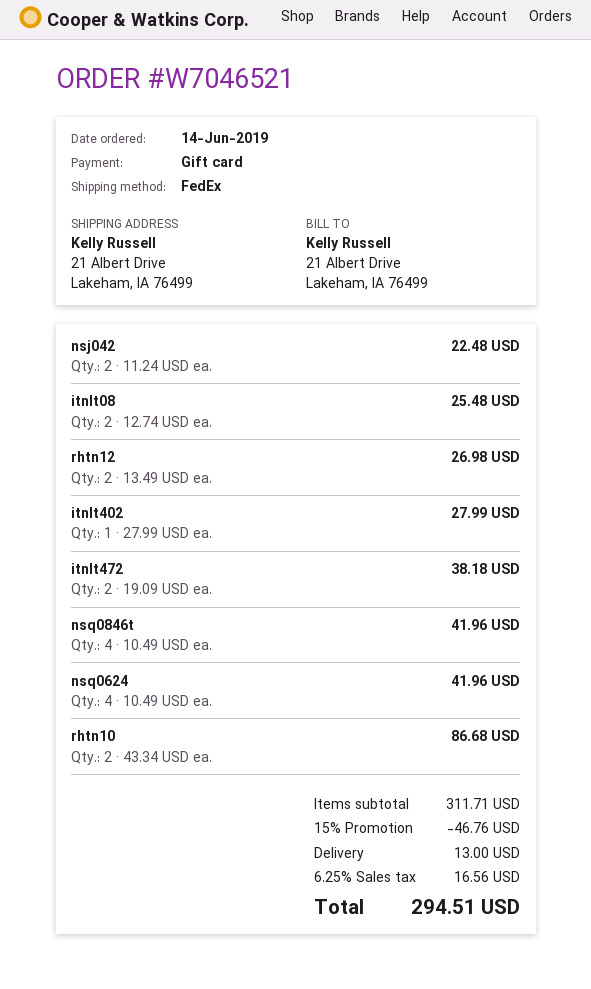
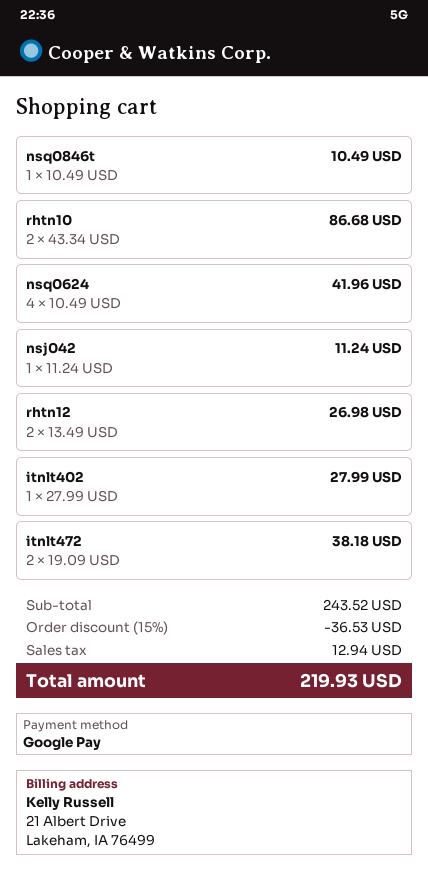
payment method: gift card -> Google Pay
nsj042: 2 x 11.24 = 22.48 -> 1 x 11.24 = 11.24
itnlt08: 2 x 12.74 = 25.48 -> none
nsq0846t: 4 x 10.49 = 41.96 -> 1 x 10.49 = 10.49
subtotal: 311.71 -> 243.52
discount: 15% = 46.76 -> 15% = 36.53
shipping: 13.00 -> none
tax: 16.56 -> 12.94
total: 294.51 -> 219.93

